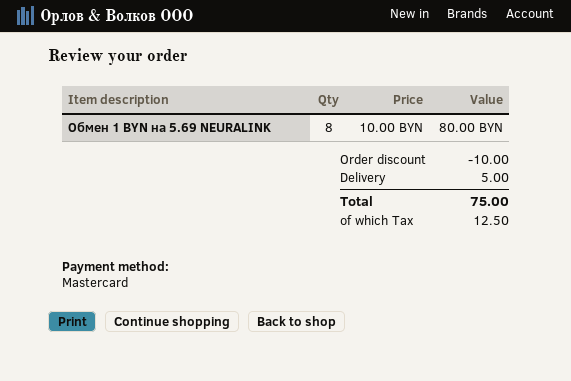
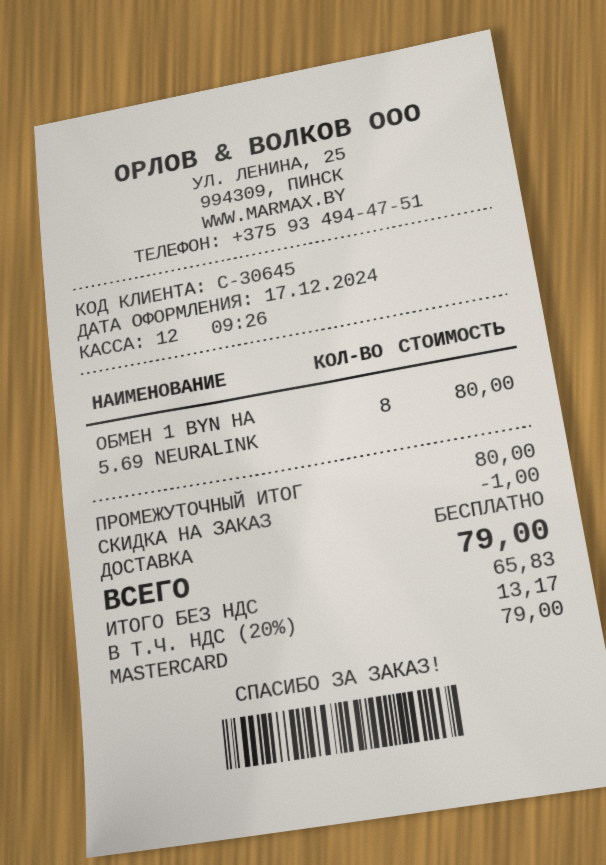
discount: 10.00 -> 1.00
shipping: 5.00 -> 0.00
tax: 12.50 -> 13.17
total: 75.00 -> 79.00

